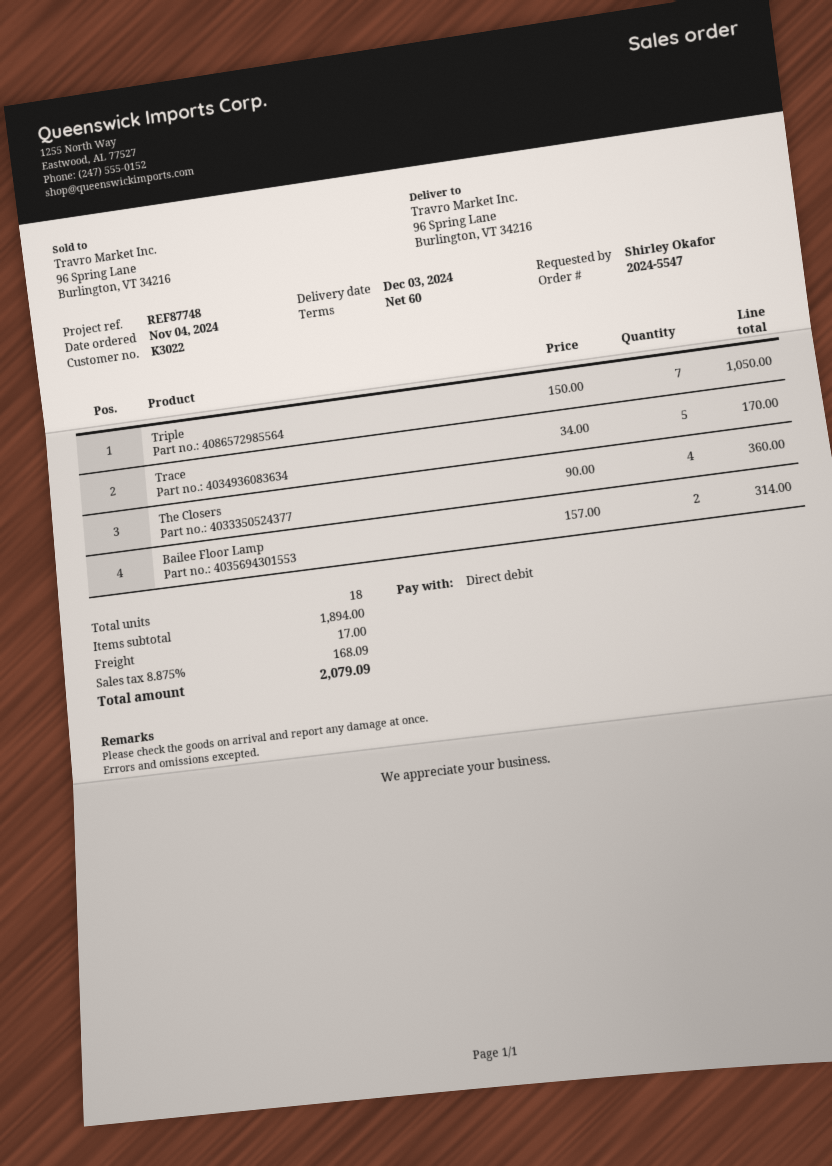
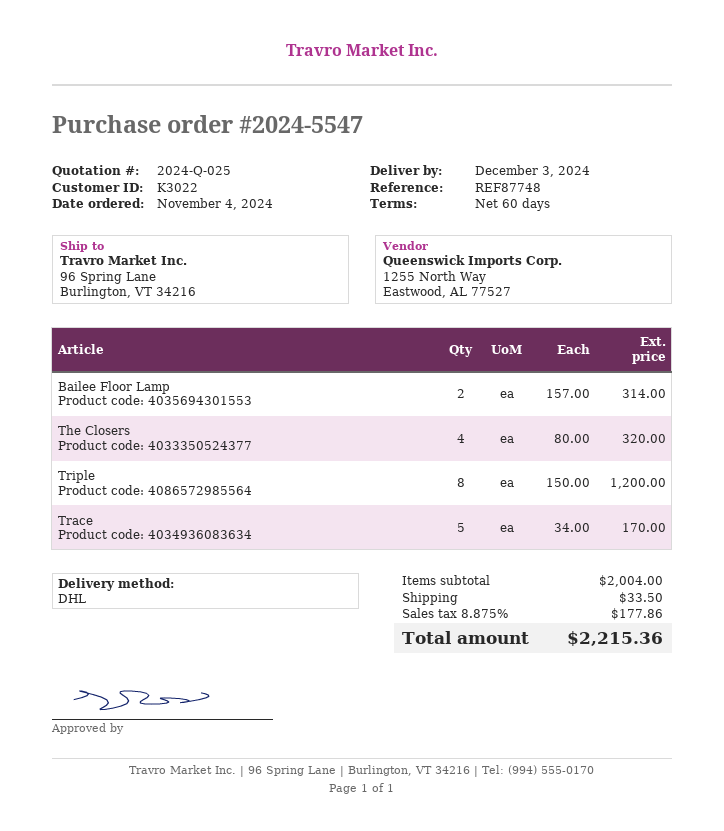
Triple: 7 x 150.00 = 1050.00 -> 8 x 150.00 = 1200.00
The Closers: 4 x 90.00 = 360.00 -> 4 x 80.00 = 320.00
subtotal: 1894.00 -> 2004.00
shipping: 17.00 -> 33.50
tax: 8.875% = 168.09 -> 8.875% = 177.86
total: 2079.09 -> 2215.36

